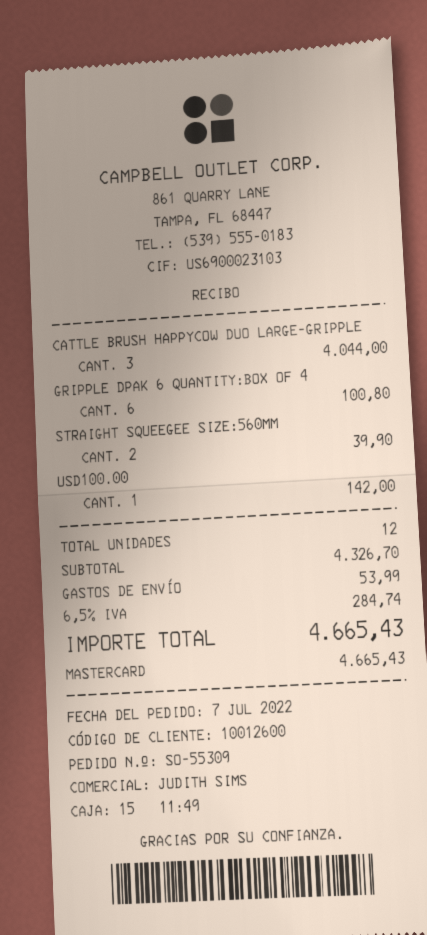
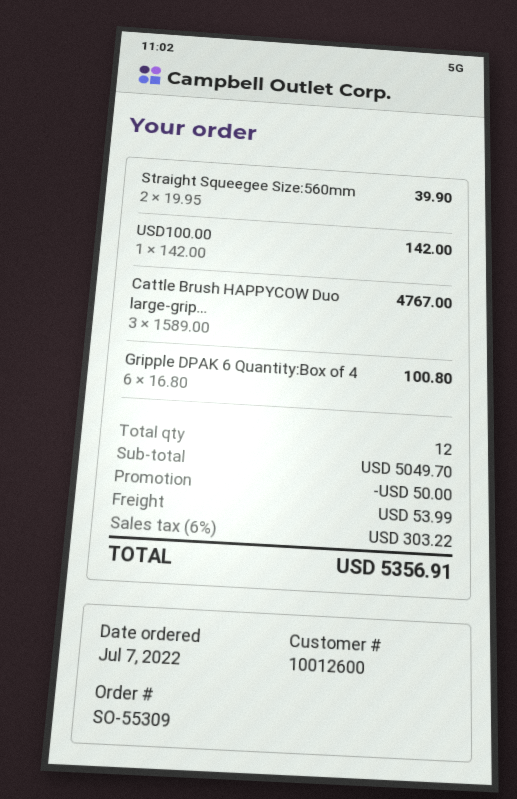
CATTLE BRUSH HAPPYCOW DUO LARGE-GRIPPLE: 3 for 4044.00 -> 3 for 4767.00
subtotal: 4326.70 -> 5049.70
discount: none -> 50.00
tax: 6.5% = 284.74 -> 6% = 303.22
total: 4665.43 -> 5356.91

